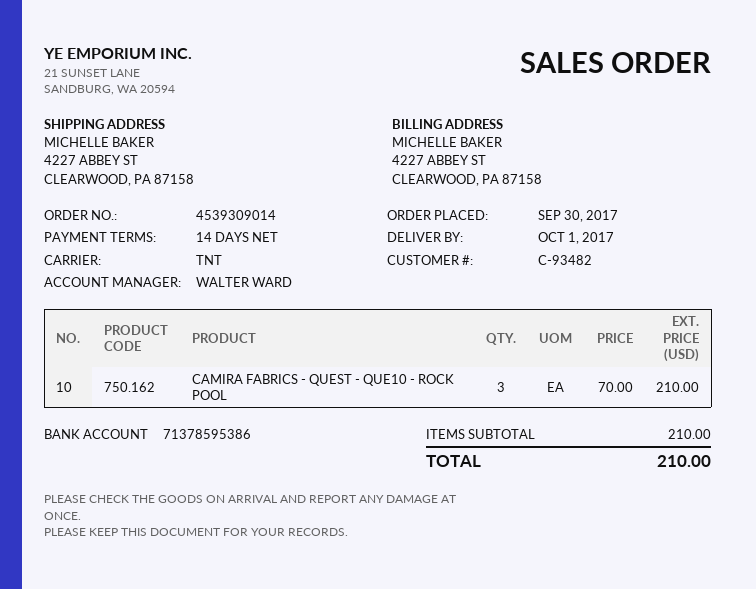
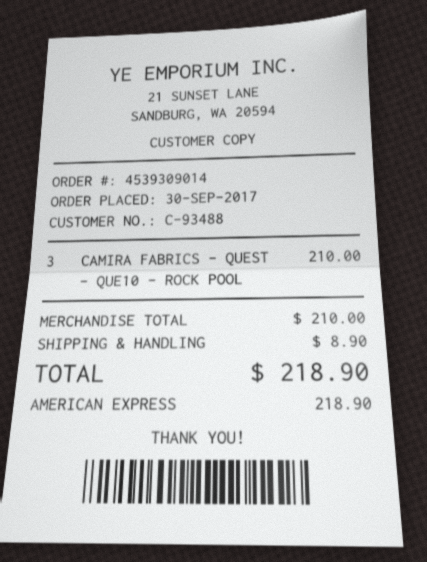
customer number: C-93482 -> C-93488
shipping: none -> 8.90
total: 210.00 -> 218.90

